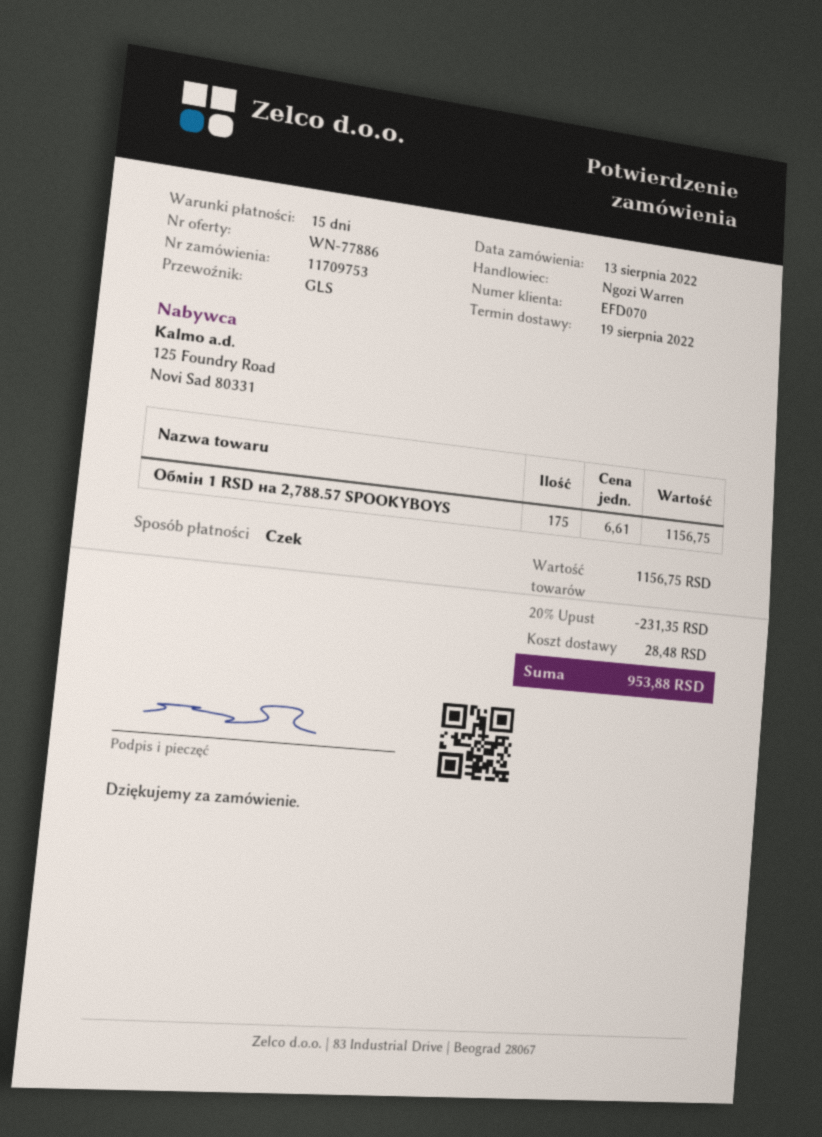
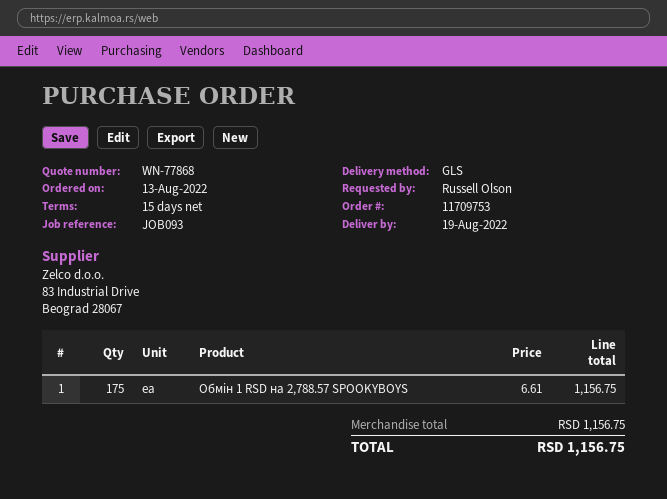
quote number: WN-77886 -> WN-77868
discount: 20% = 231.35 -> none
shipping: 28.48 -> none
total: 953.88 -> 1156.75

